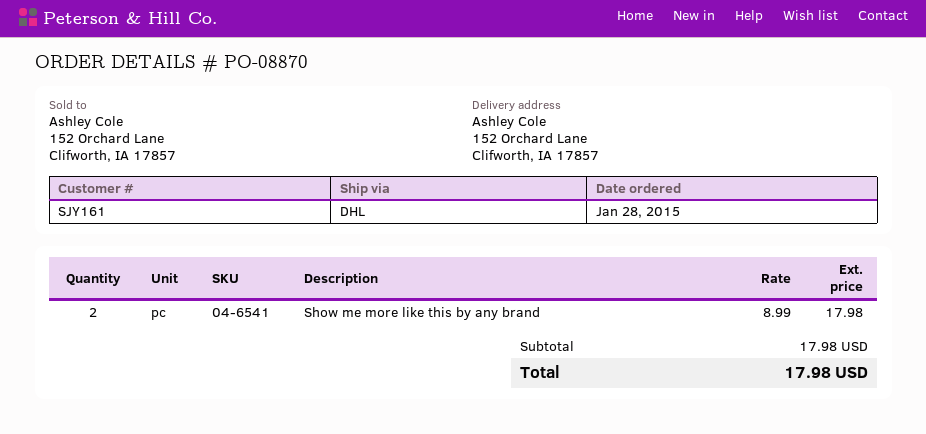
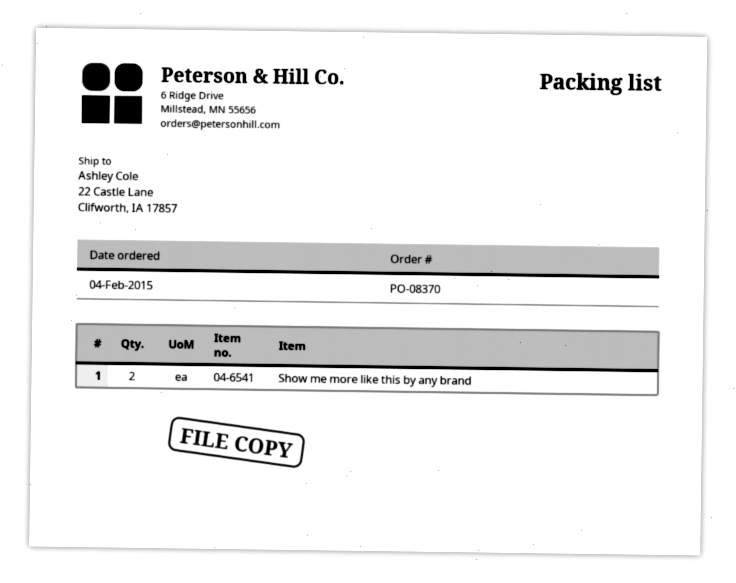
order number: PO-08870 -> PO-08370
order date: 2015-01-28 -> 2015-02-04
ship to: 152 Orchard Lane, Clifworth, IA 17857 -> 22 Castle Lane, Clifworth, IA 17857

